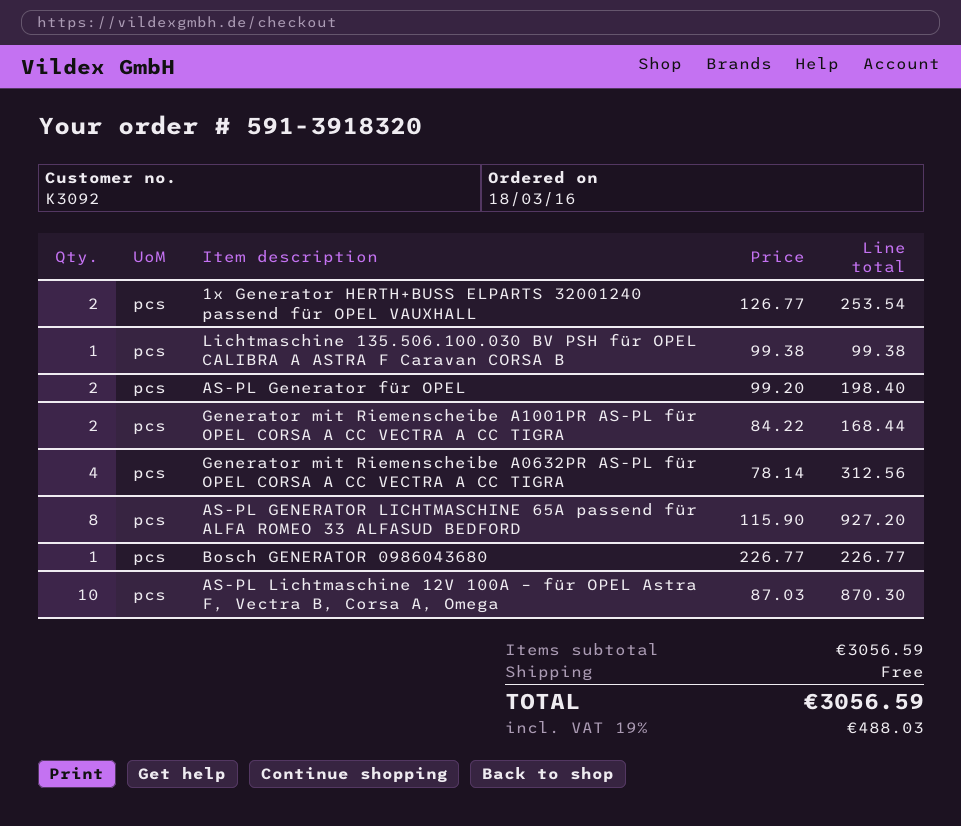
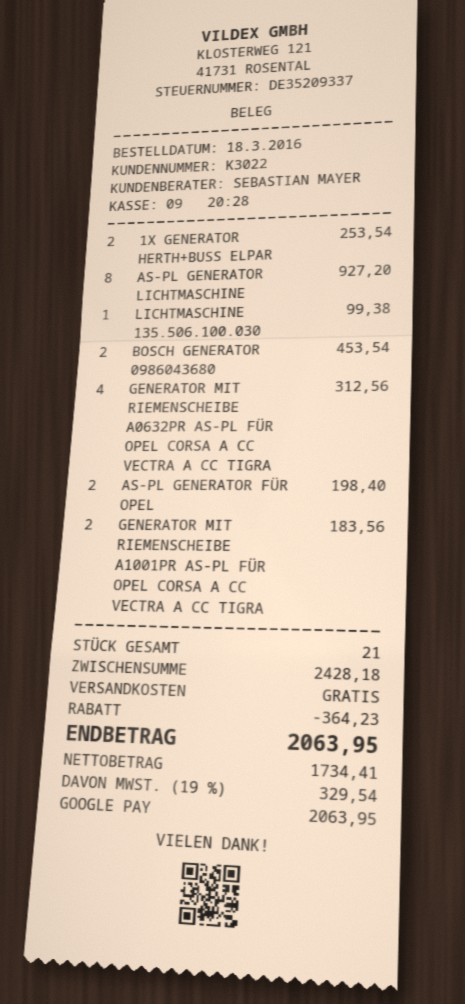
customer number: K3092 -> K3022
Generator mit Riemenscheibe A1001PR AS-PL für OPEL CORSA A CC VECTRA A CC TIGRA: 2 for 168.44 -> 2 for 183.56
Bosch GENERATOR 0986043680: 1 for 226.77 -> 2 for 453.54
AS-PL Lichtmaschine 12V 100A – für OPEL Astra F, Vectra B, Corsa A, Omega: 10 for 870.30 -> none
subtotal: 3056.59 -> 2428.18
discount: none -> 364.23
tax: 19% = 488.03 -> 19% = 329.54
total: 3056.59 -> 2063.95

